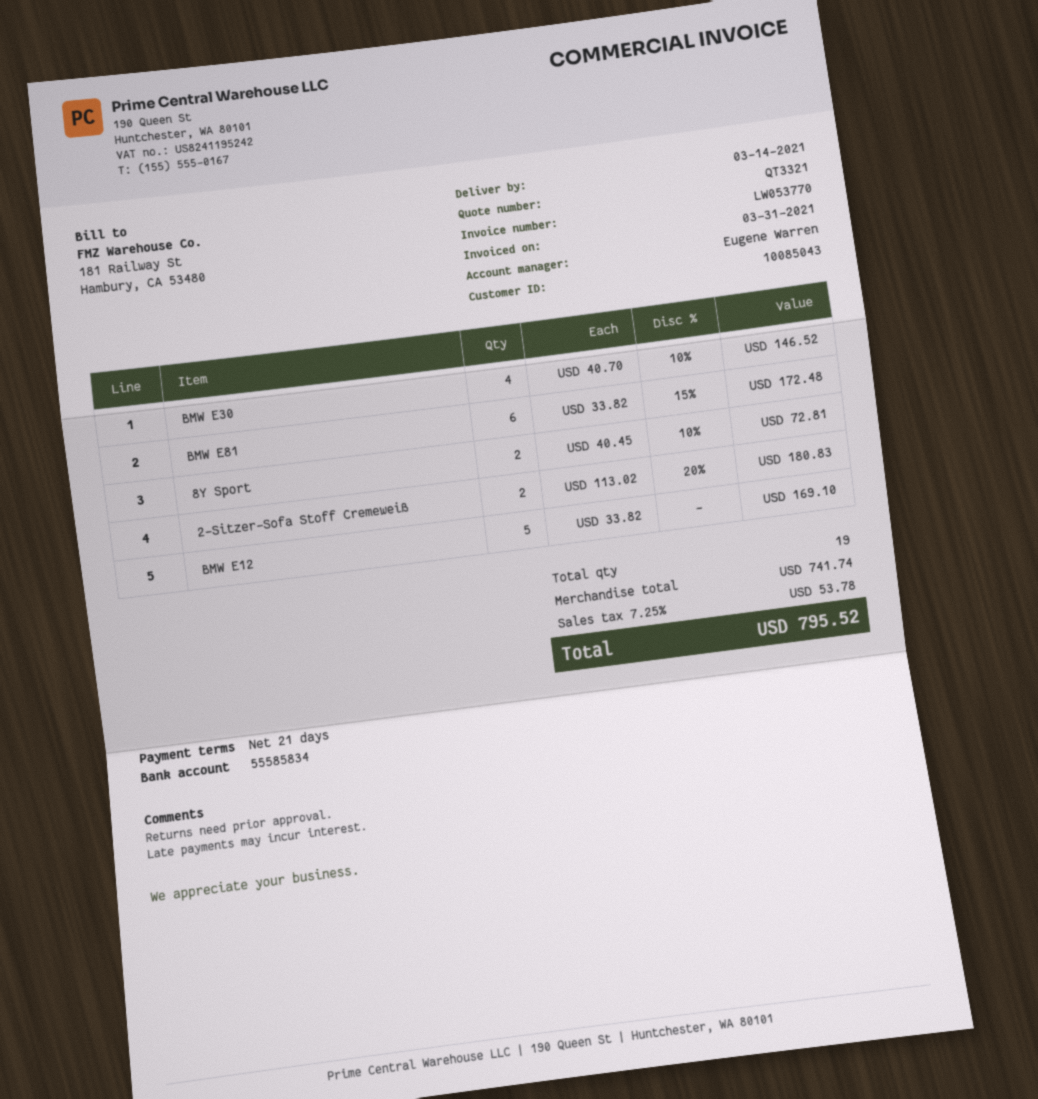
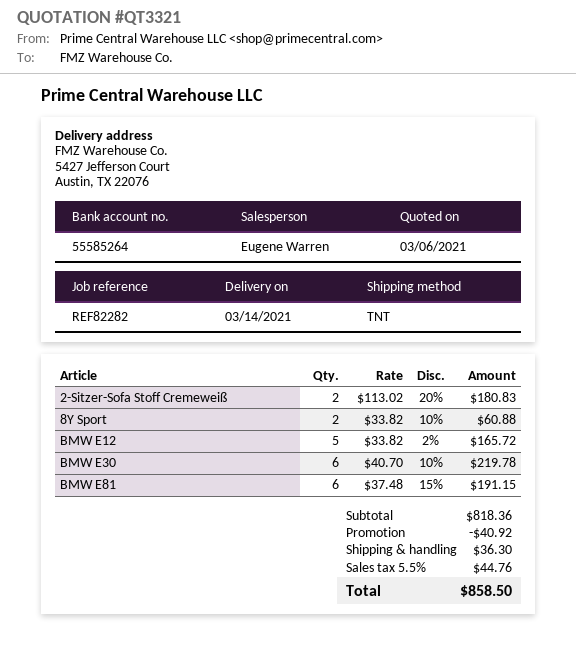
bank account: 55585834 -> 55585264
BMW E30: 4 x 40.70 - 10% = 146.52 -> 6 x 40.70 - 10% = 219.78
BMW E81: 6 x 33.82 - 15% = 172.48 -> 6 x 37.48 - 15% = 191.15
8Y Sport: 2 x 40.45 - 10% = 72.81 -> 2 x 33.82 - 10% = 60.88
BMW E12: 5 x 33.82 = 169.10 -> 5 x 33.82 - 2% = 165.72
subtotal: 741.74 -> 818.36
discount: none -> 40.92
shipping: none -> 36.30
tax: 7.25% = 53.78 -> 5.5% = 44.76
total: 795.52 -> 858.50

